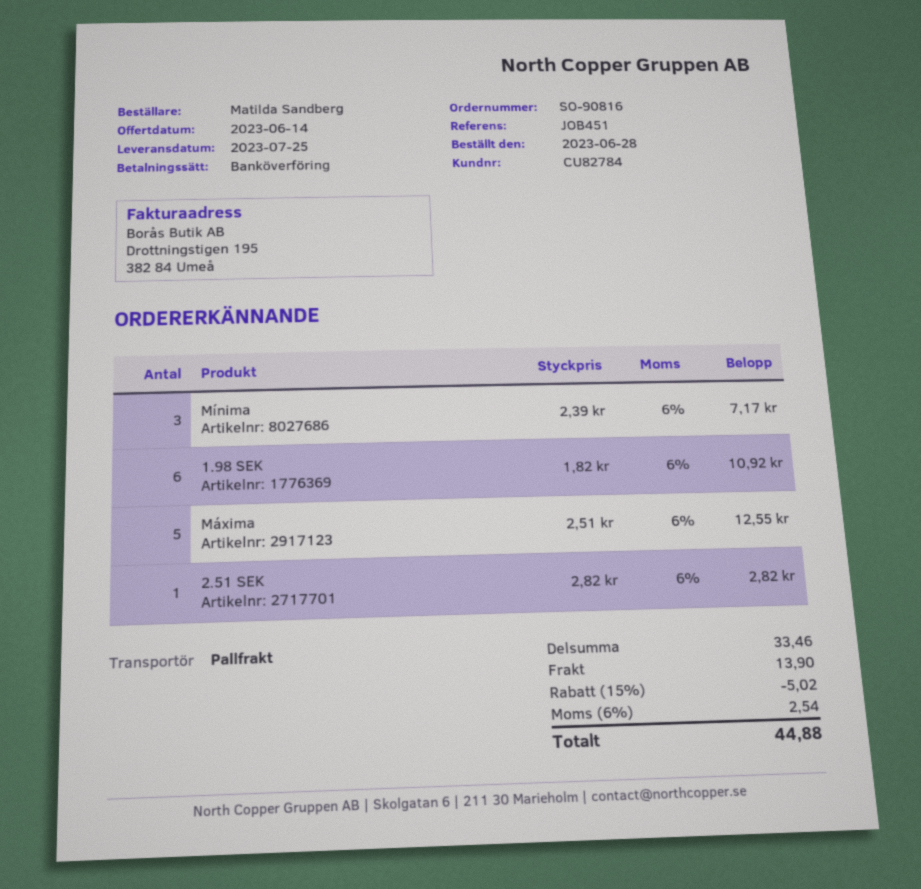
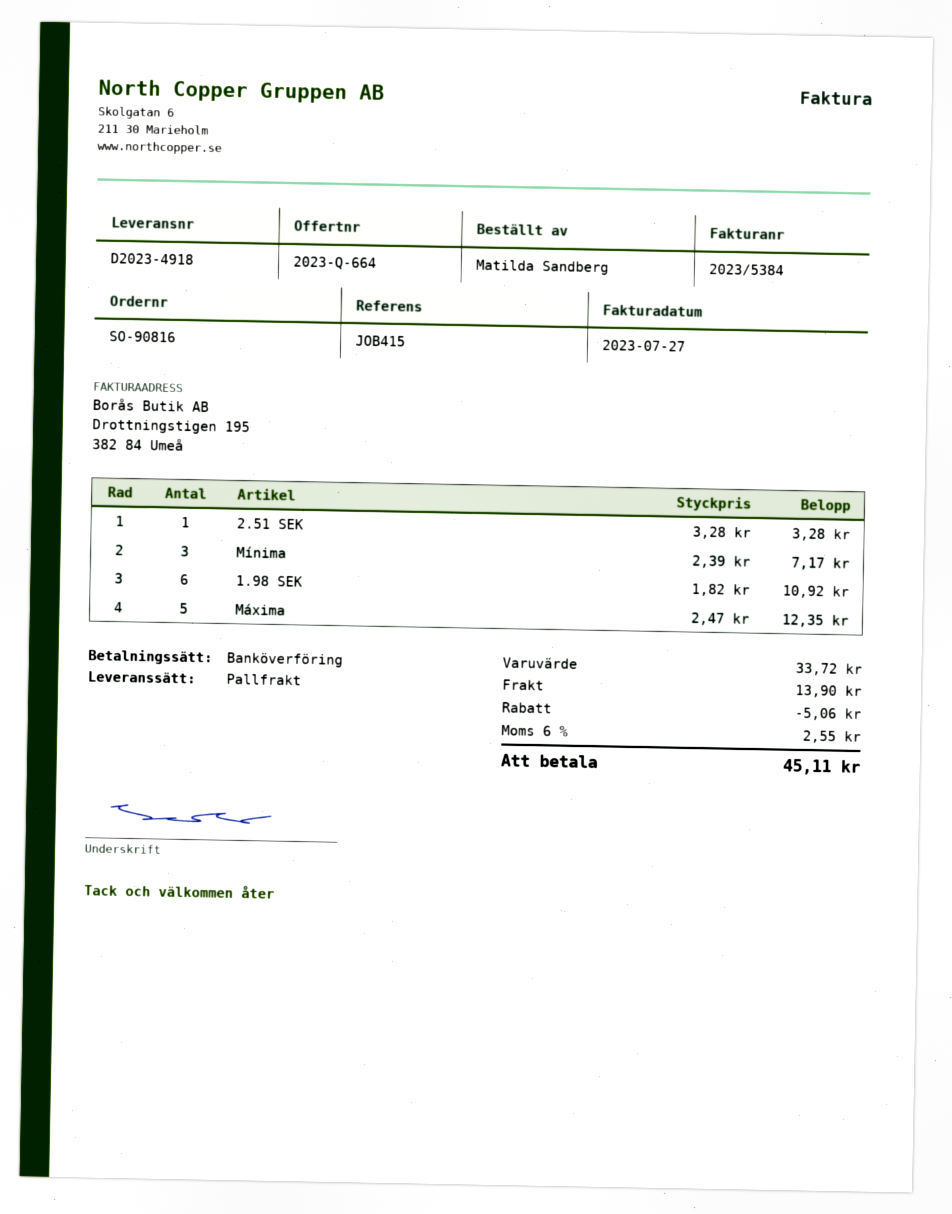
reference: JOB451 -> JOB415
Máxima: 5 x 2.51 = 12.55 -> 5 x 2.47 = 12.35
2.51 SEK: 1 x 2.82 = 2.82 -> 1 x 3.28 = 3.28
subtotal: 33.46 -> 33.72
discount: 5.02 -> 5.06
tax: 6% = 2.54 -> 6% = 2.55
total: 44.88 -> 45.11

